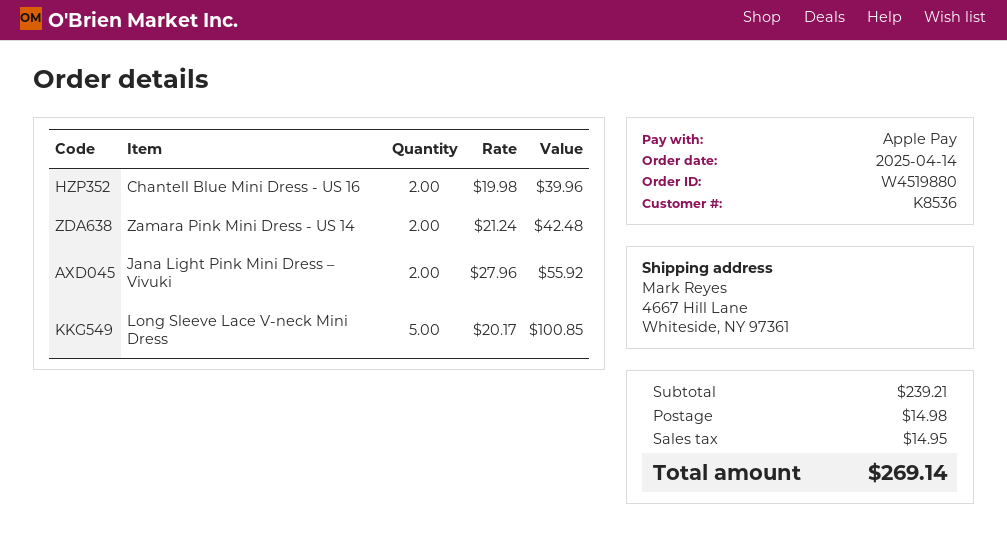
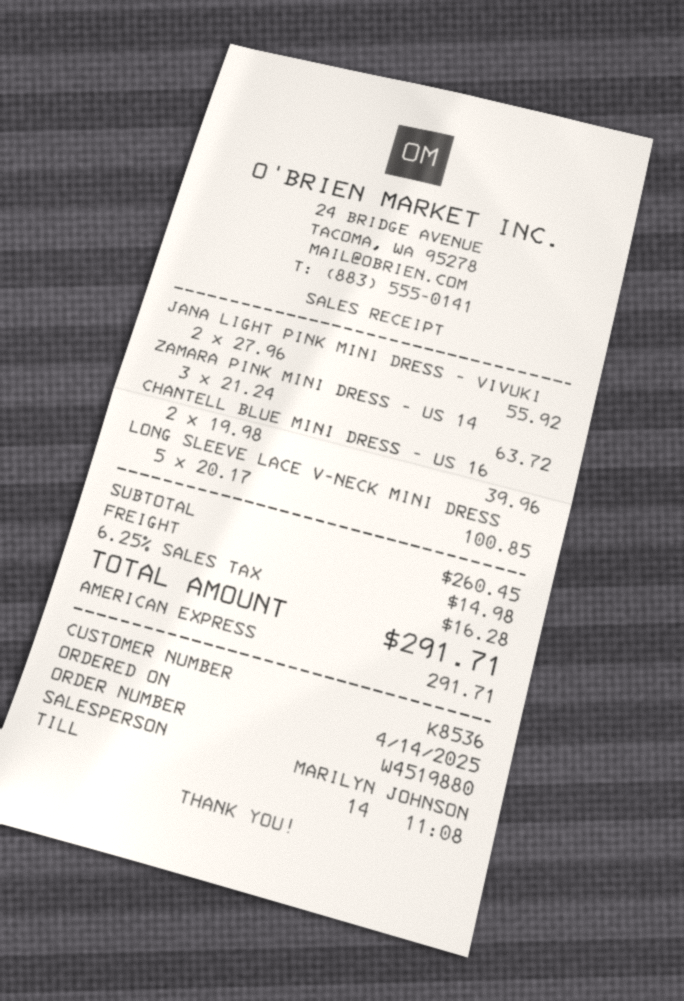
payment method: Apple Pay -> American Express
Zamara Pink Mini Dress - US 14: 2 x 21.24 = 42.48 -> 3 x 21.24 = 63.72
subtotal: 239.21 -> 260.45
tax: 14.95 -> 16.28
total: 269.14 -> 291.71

